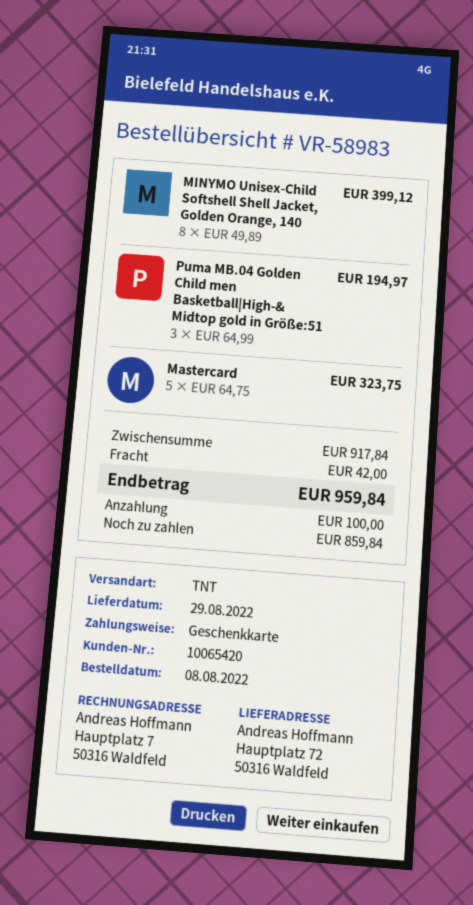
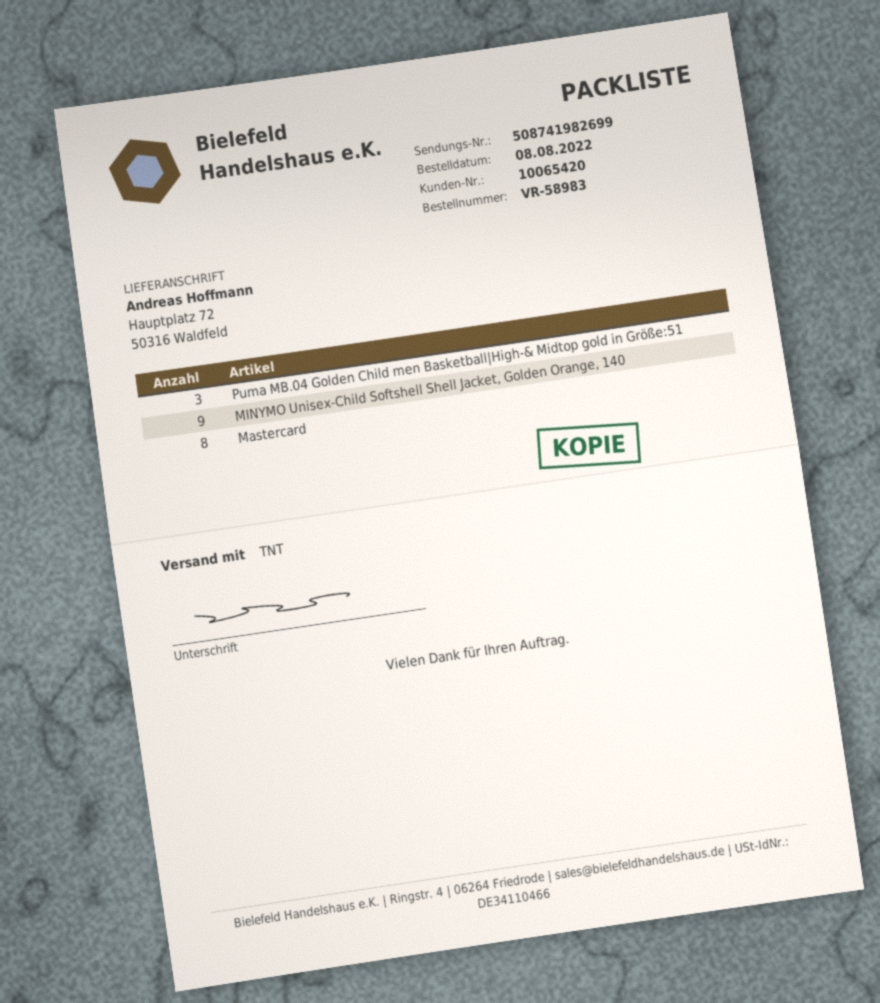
MINYMO Unisex-Child Softshell Shell Jacket, Golden Orange, 140: 8 -> 9
Mastercard: 5 -> 8

